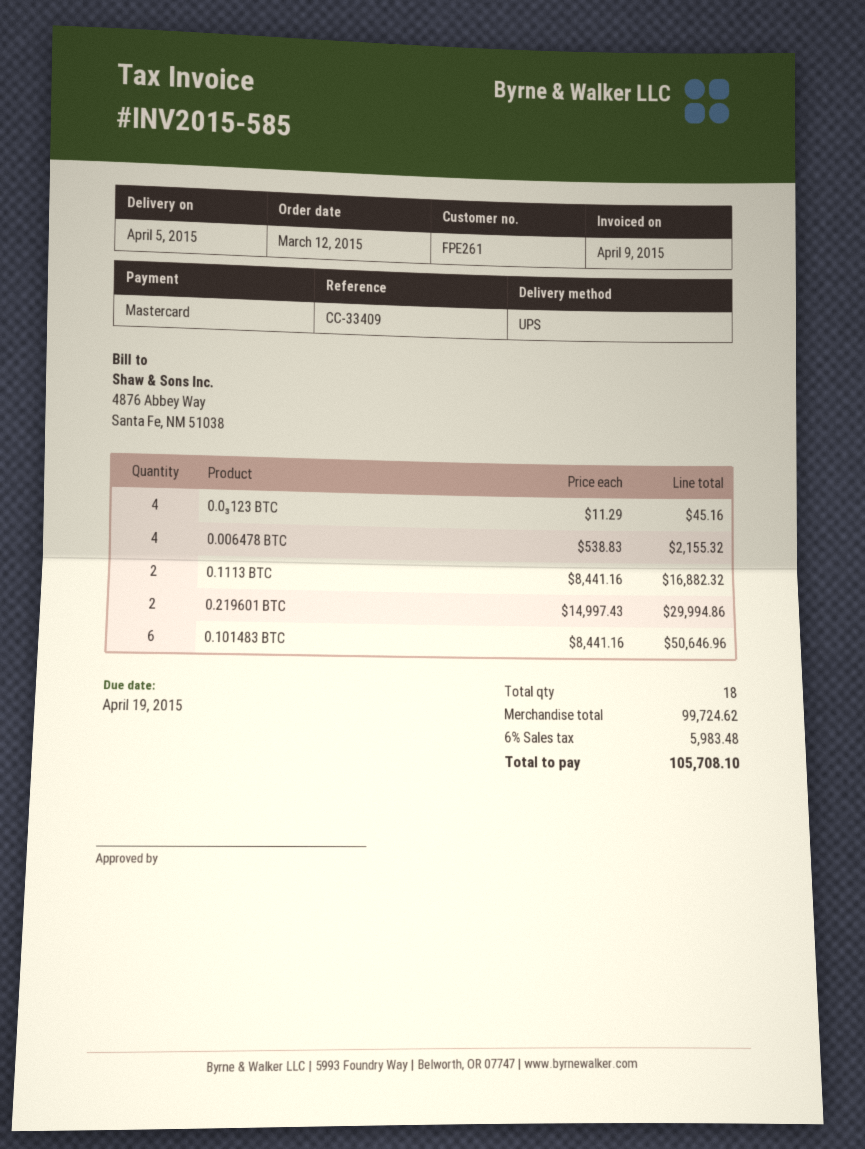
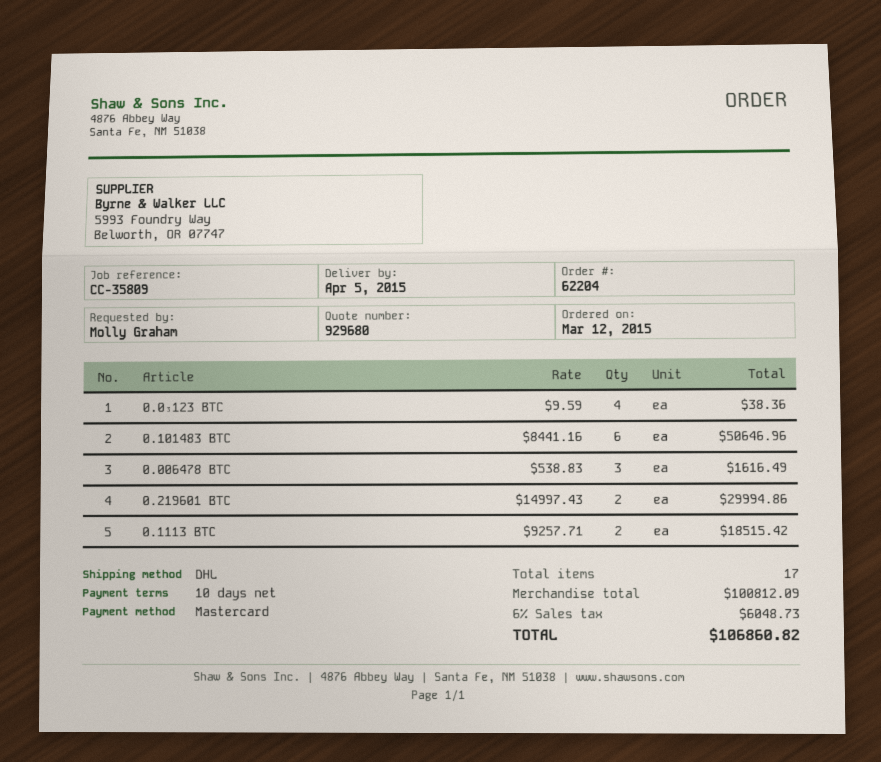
reference: CC-33409 -> CC-35809
shipping method: UPS -> DHL
0.0₃123 BTC: 4 x 11.29 = 45.16 -> 4 x 9.59 = 38.36
0.006478 BTC: 4 x 538.83 = 2155.32 -> 3 x 538.83 = 1616.49
0.1113 BTC: 2 x 8441.16 = 16882.32 -> 2 x 9257.71 = 18515.42
total quantity: 18 -> 17
subtotal: 99724.62 -> 100812.09
tax: 6% = 5983.48 -> 6% = 6048.73
total: 105708.10 -> 106860.82

